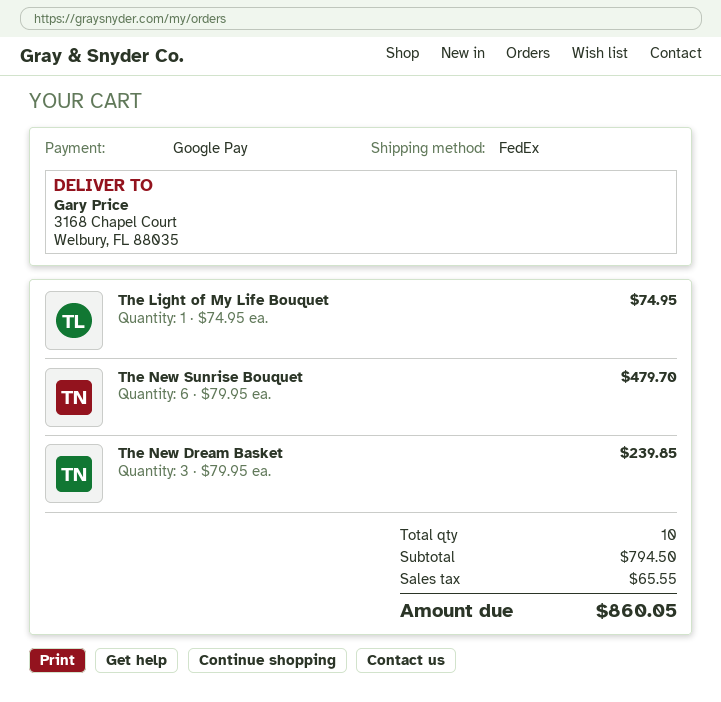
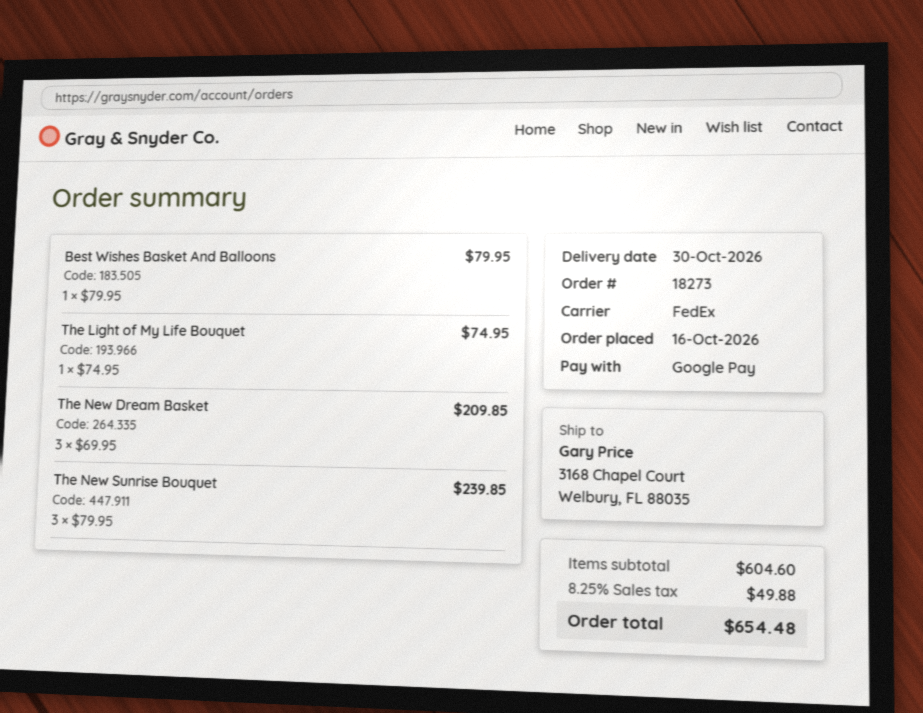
The New Sunrise Bouquet: 6 x 79.95 = 479.70 -> 3 x 79.95 = 239.85
The New Dream Basket: 3 x 79.95 = 239.85 -> 3 x 69.95 = 209.85
Best Wishes Basket And Balloons: none -> 1 x 79.95 = 79.95
subtotal: 794.50 -> 604.60
tax: 65.55 -> 49.88
total: 860.05 -> 654.48

